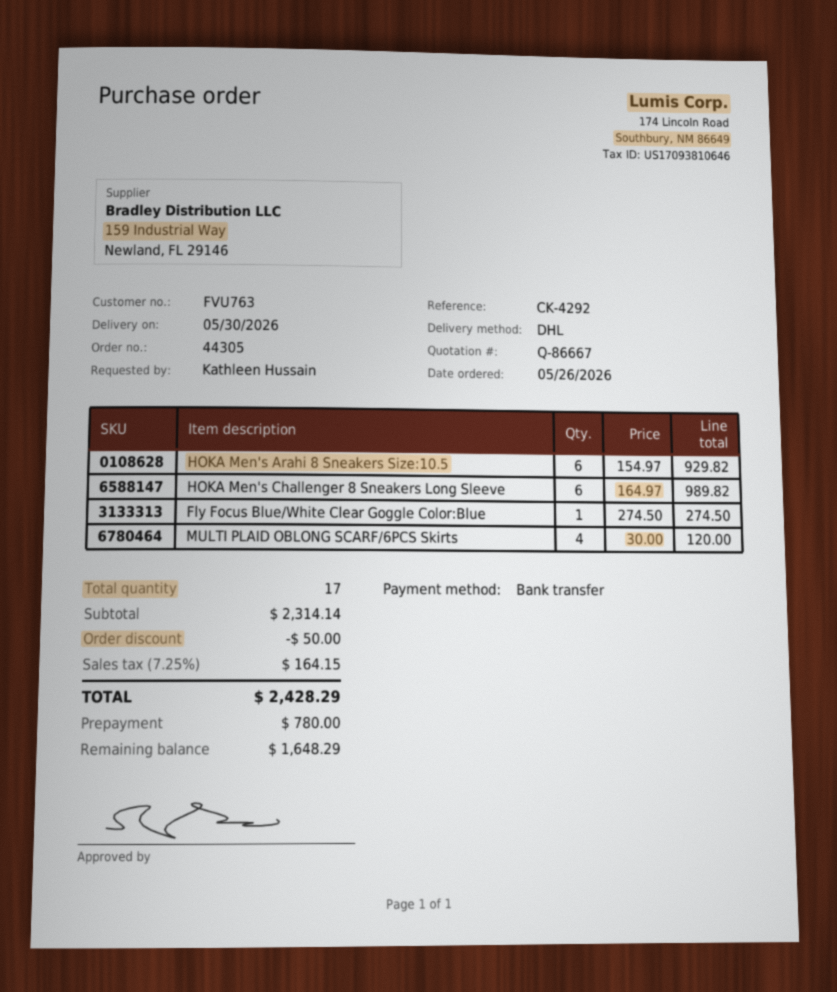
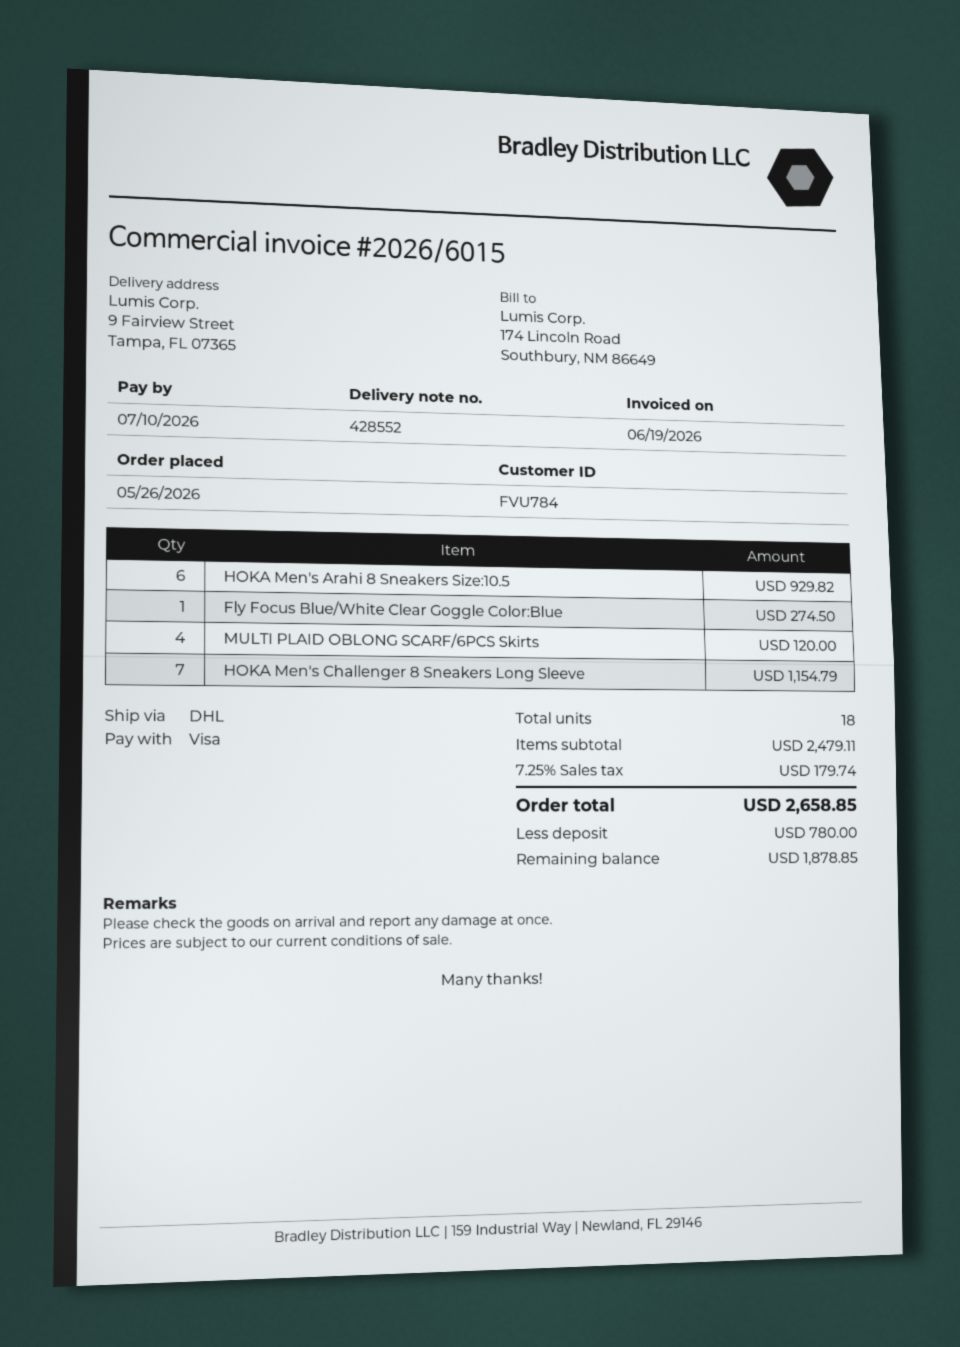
customer number: FVU763 -> FVU784
payment method: bank transfer -> Visa
HOKA Men's Challenger 8 Sneakers Long Sleeve: 6 for 989.82 -> 7 for 1154.79
total quantity: 17 -> 18
subtotal: 2314.14 -> 2479.11
discount: 50.00 -> none
tax: 7.25% = 164.15 -> 7.25% = 179.74
total: 2428.29 -> 2658.85
balance: 1648.29 -> 1878.85

